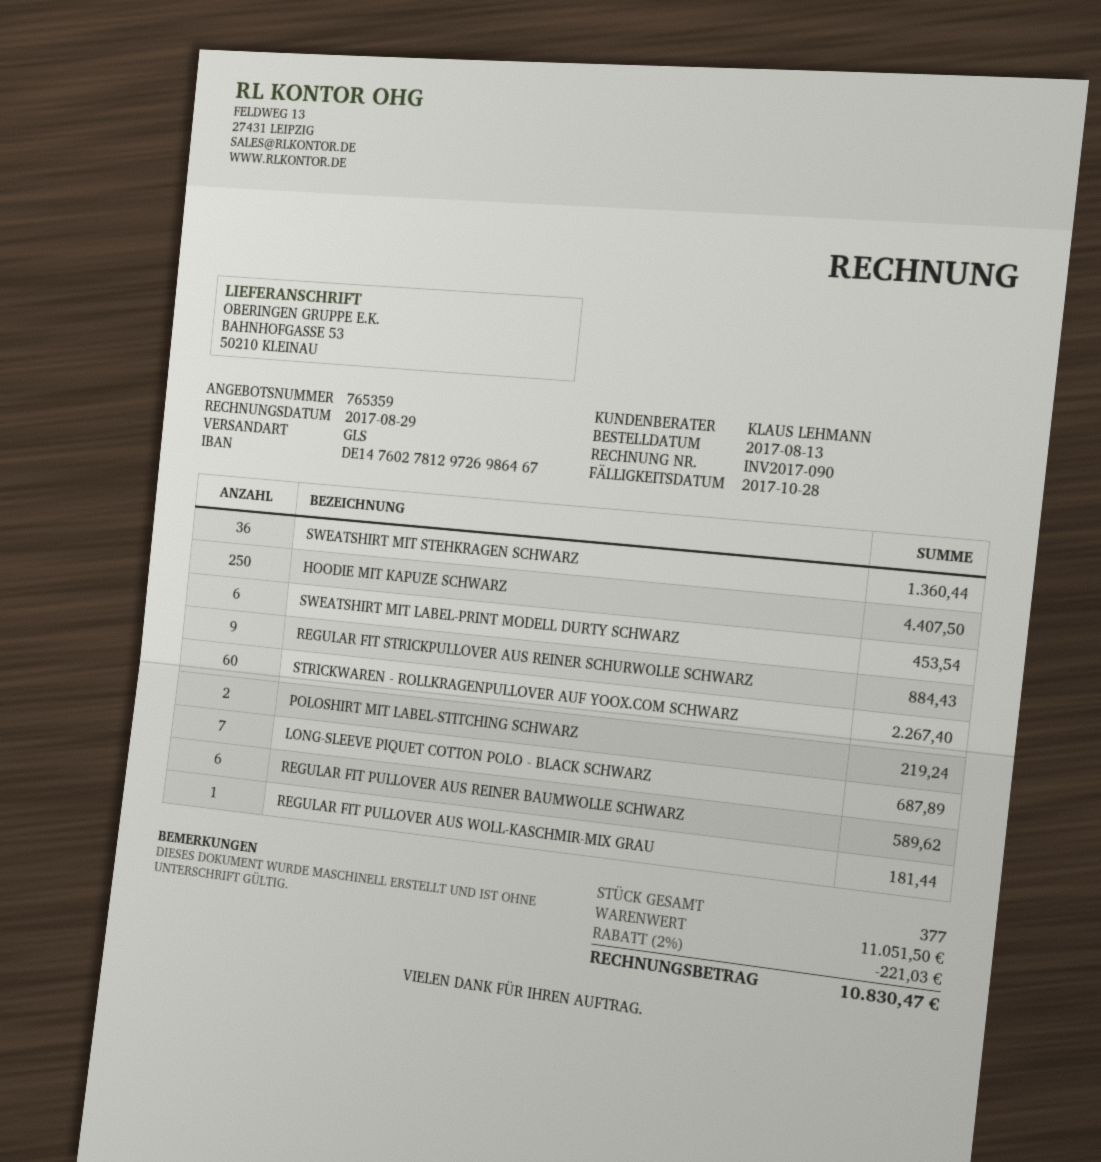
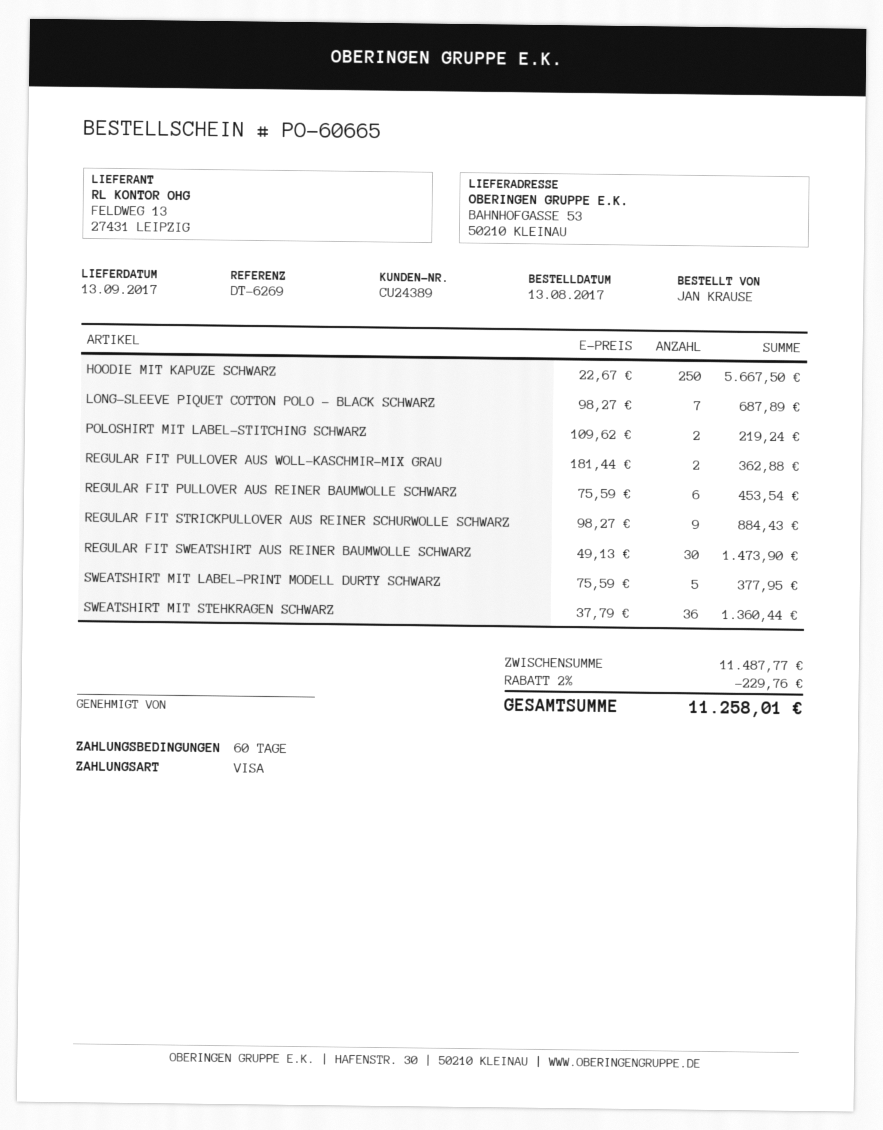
HOODIE MIT KAPUZE SCHWARZ: 250 for 4407.50 -> 250 for 5667.50
SWEATSHIRT MIT LABEL-PRINT MODELL DURTY SCHWARZ: 6 for 453.54 -> 5 for 377.95
STRICKWAREN - ROLLKRAGENPULLOVER AUF YOOX.COM SCHWARZ: 60 for 2267.40 -> none
REGULAR FIT PULLOVER AUS REINER BAUMWOLLE SCHWARZ: 6 for 589.62 -> 6 for 453.54
REGULAR FIT PULLOVER AUS WOLL-KASCHMIR-MIX GRAU: 1 for 181.44 -> 2 for 362.88
REGULAR FIT SWEATSHIRT AUS REINER BAUMWOLLE SCHWARZ: none -> 30 for 1473.90
subtotal: 11051.50 -> 11487.77
discount: 2% = 221.03 -> 2% = 229.76
total: 10830.47 -> 11258.01

